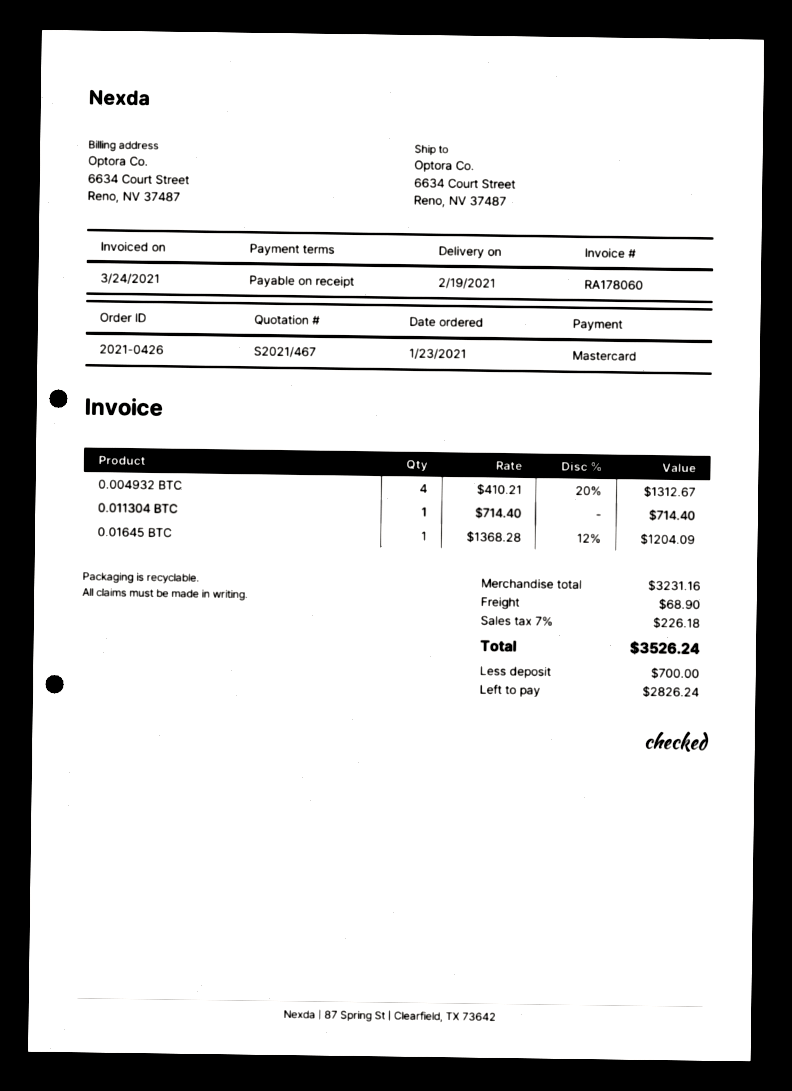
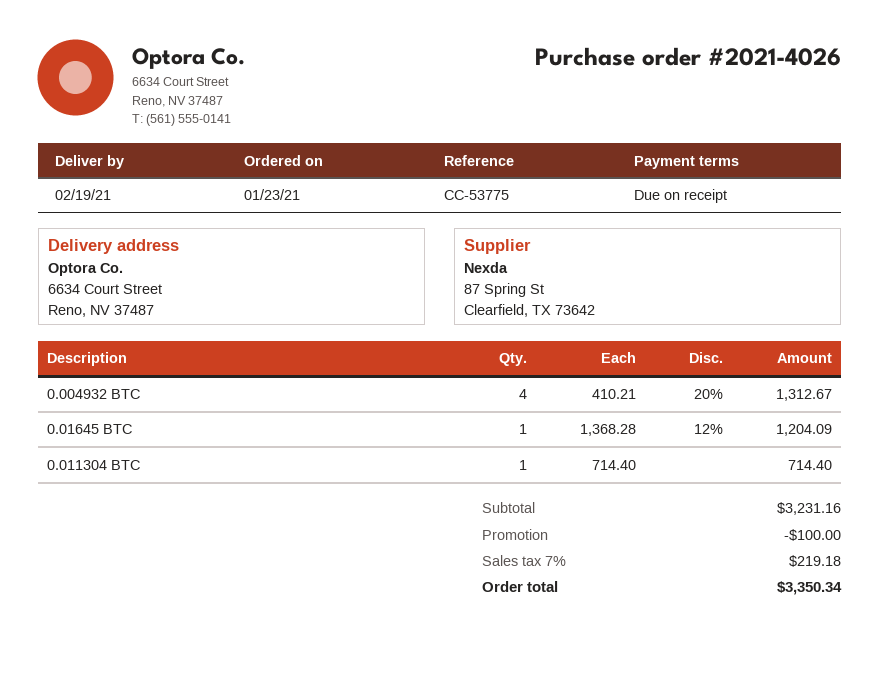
order number: 2021-0426 -> 2021-4026
discount: none -> 100.00
shipping: 68.90 -> none
tax: 7% = 226.18 -> 7% = 219.18
total: 3526.24 -> 3350.34

